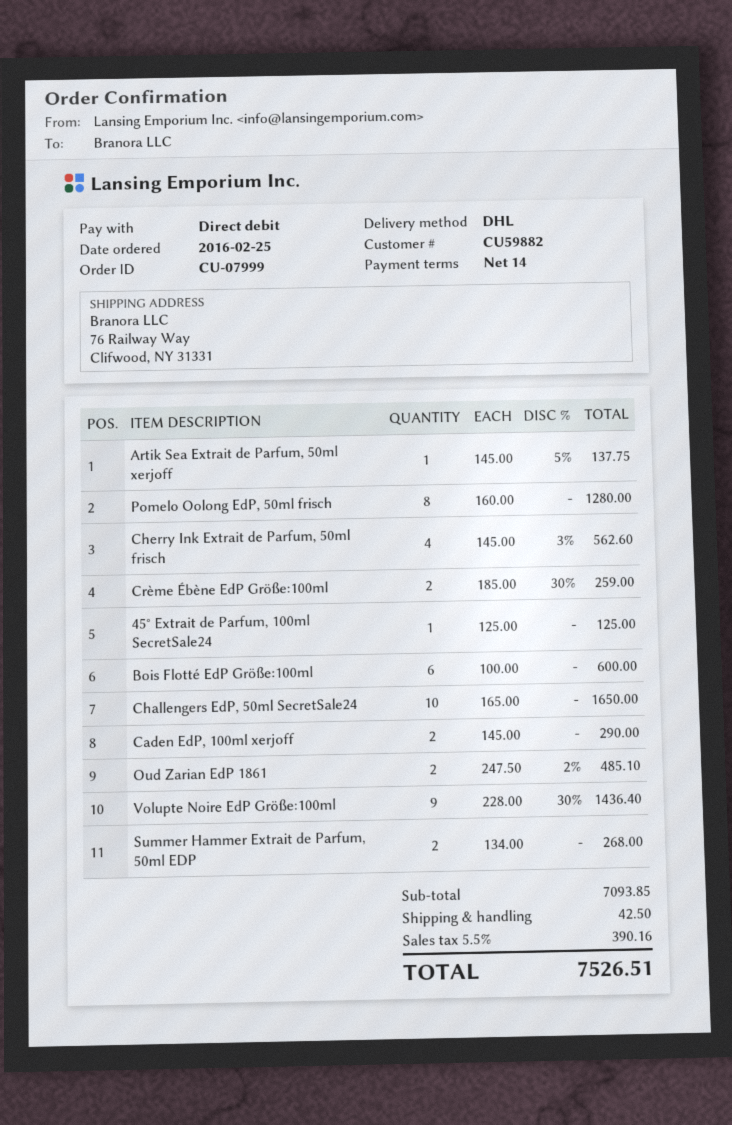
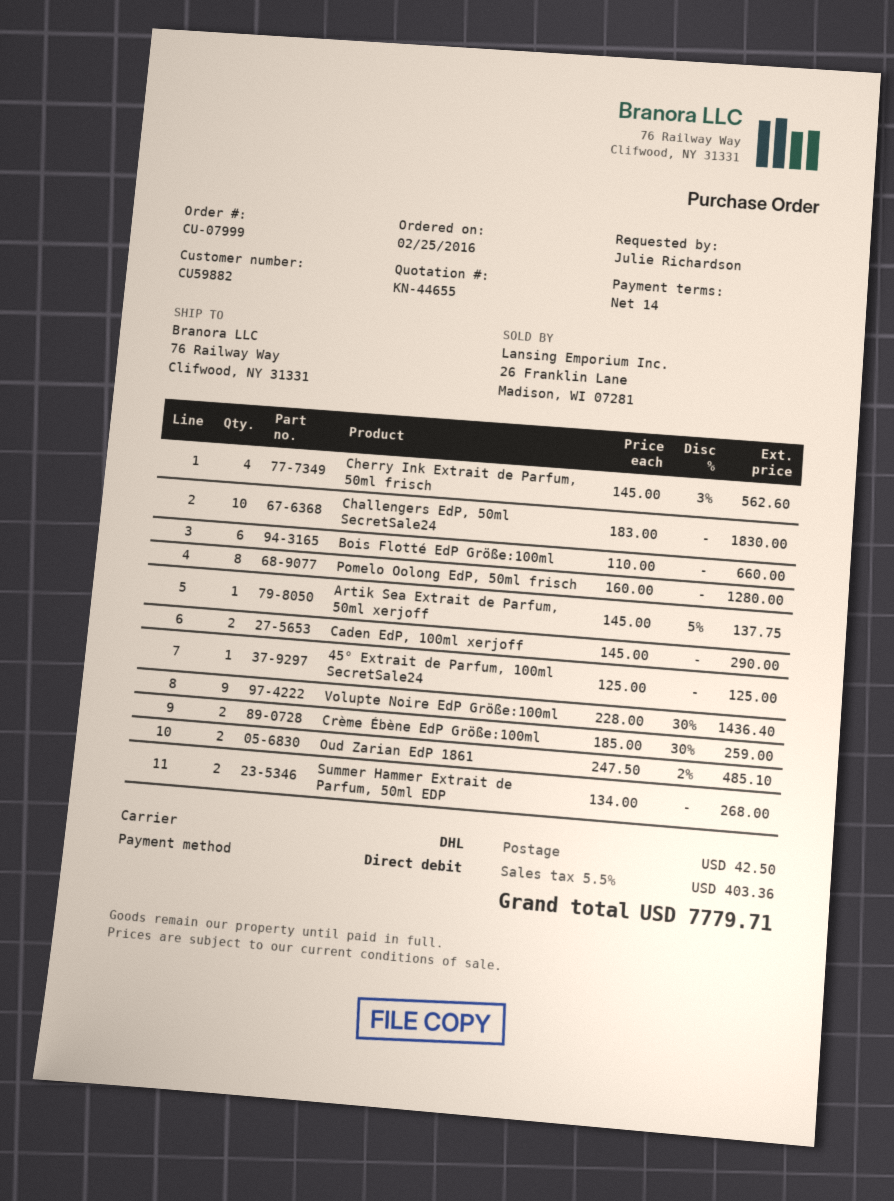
Bois Flotté EdP Größe:100ml: 6 x 100.00 = 600.00 -> 6 x 110.00 = 660.00
Challengers EdP, 50ml SecretSale24: 10 x 165.00 = 1650.00 -> 10 x 183.00 = 1830.00
tax: 5.5% = 390.16 -> 5.5% = 403.36
total: 7526.51 -> 7779.71

